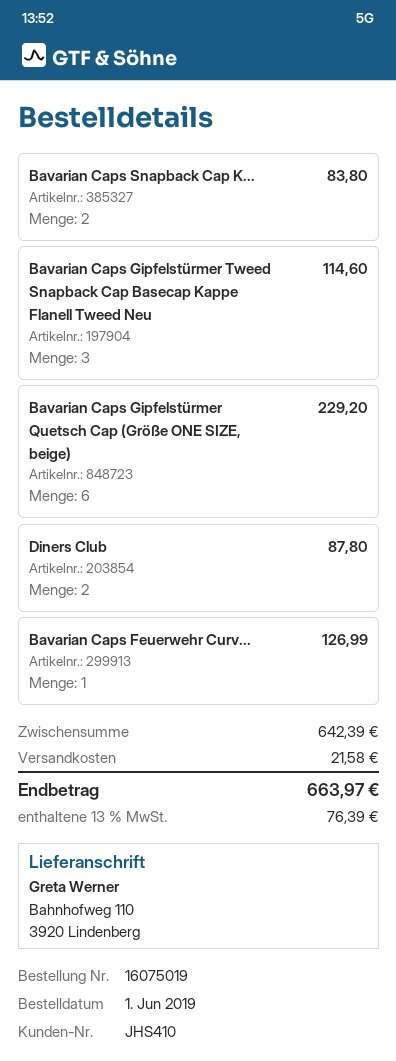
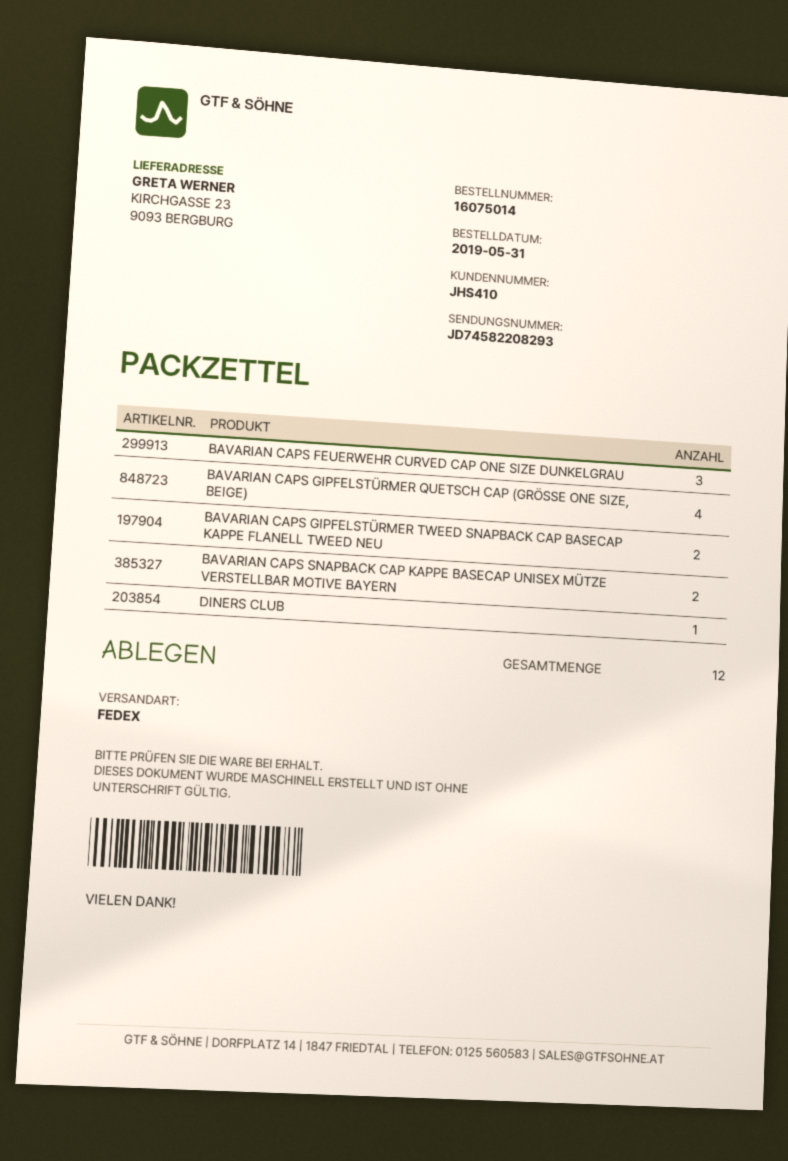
order number: 16075019 -> 16075014
order date: 2019-06-01 -> 2019-05-31
ship to: Bahnhofweg 110, 3920 Lindenberg -> KIRCHGASSE 23, 9093 BERGBURG
Bavarian Caps Gipfelstürmer Tweed Snapback Cap Basecap Kappe Flanell Tweed Neu: 3 -> 2
Bavarian Caps Gipfelstürmer Quetsch Cap (Größe ONE SIZE, beige): 6 -> 4
Diners Club: 2 -> 1
Bavarian Caps Feuerwehr Curv...: 1 -> 3

